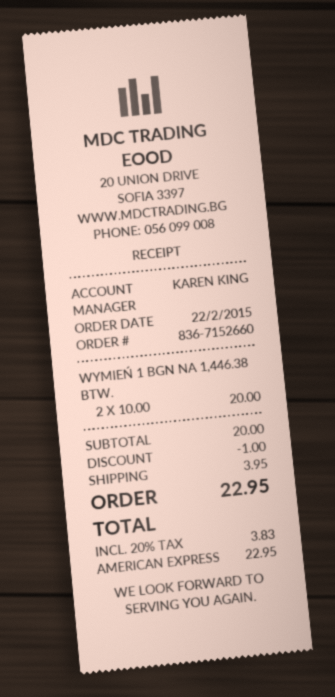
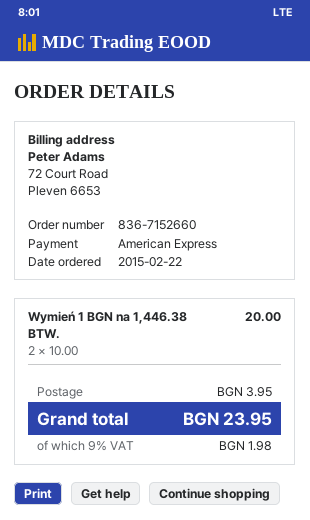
discount: 1.00 -> none
tax: 20% = 3.83 -> 9% = 1.98
total: 22.95 -> 23.95

